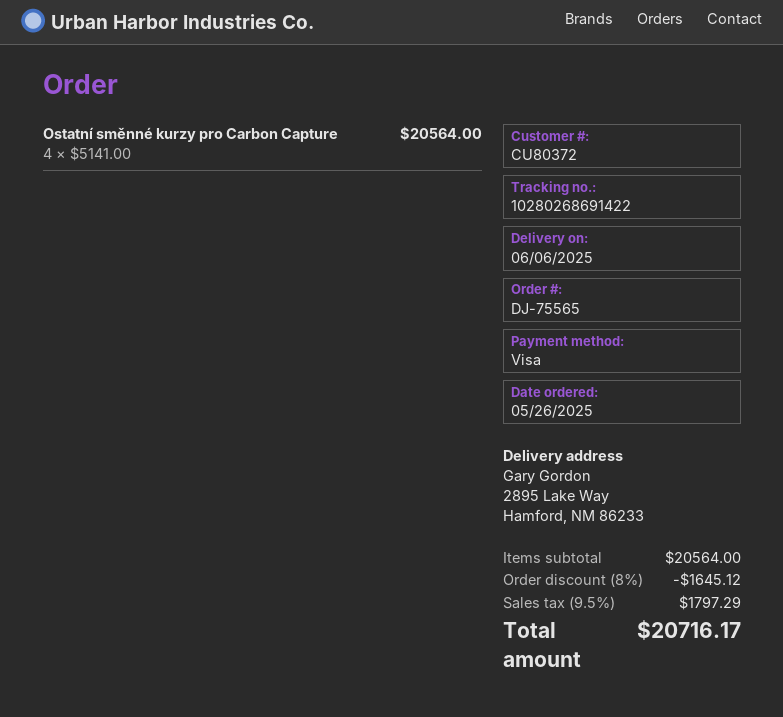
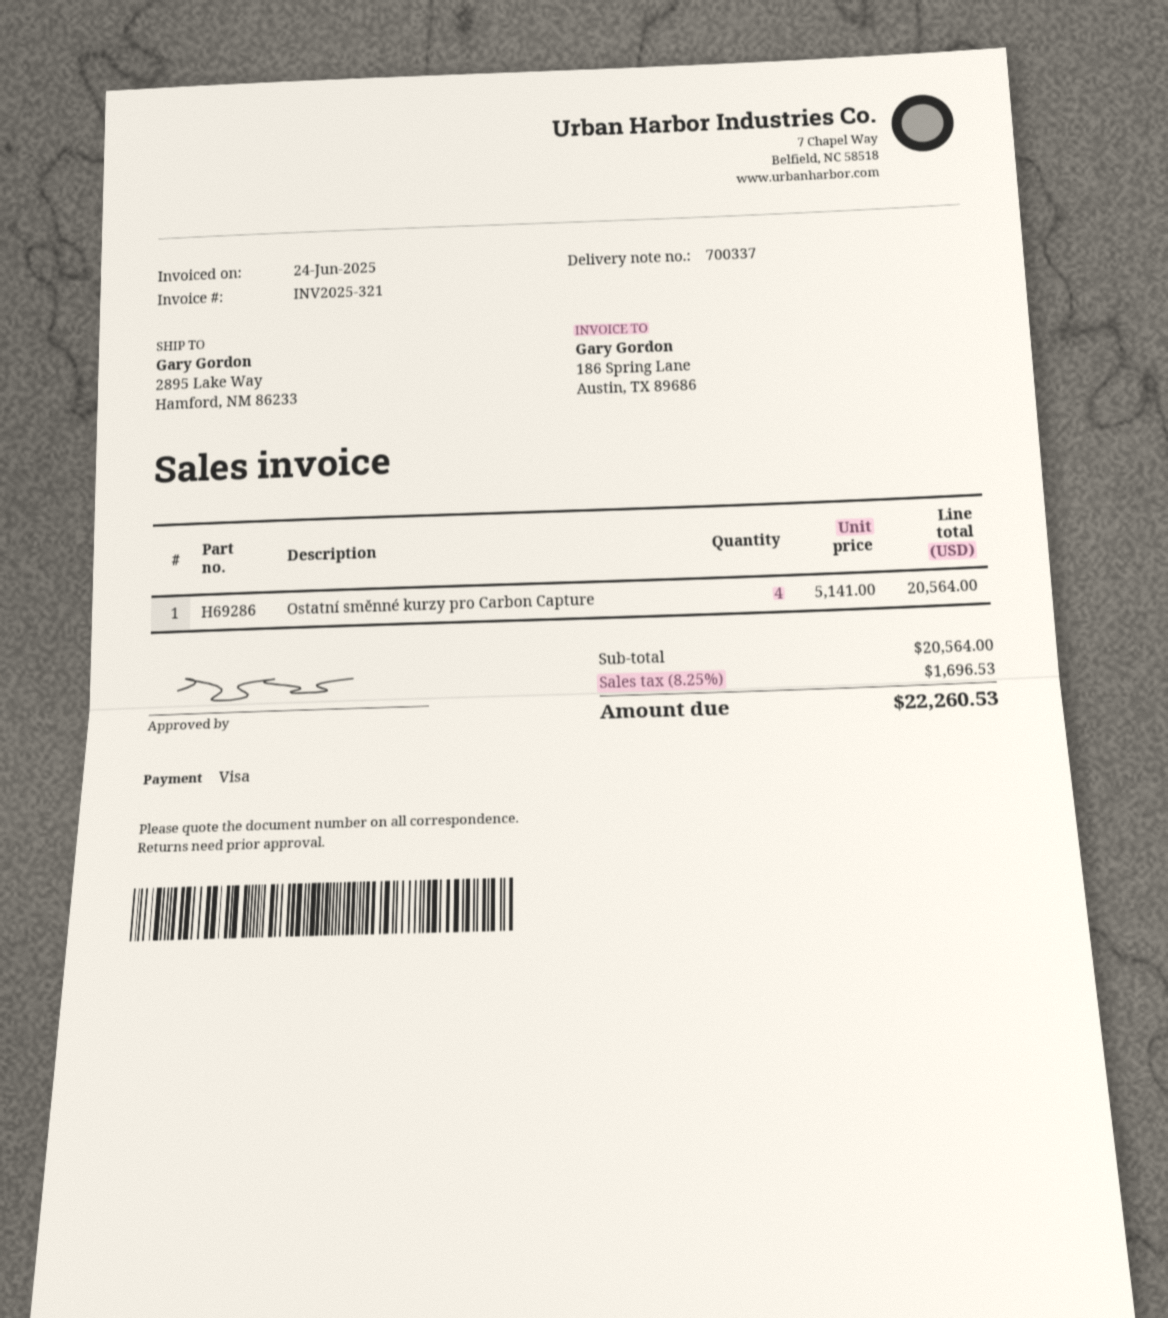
discount: 8% = 1645.12 -> none
tax: 9.5% = 1797.29 -> 8.25% = 1696.53
total: 20716.17 -> 22260.53

